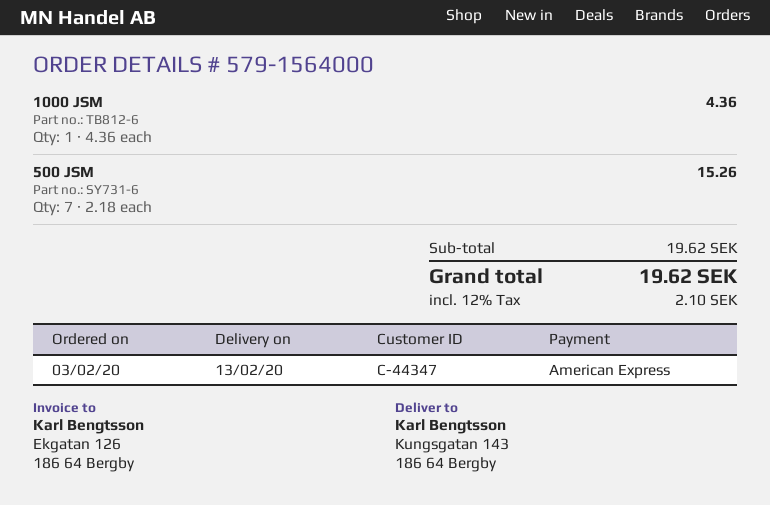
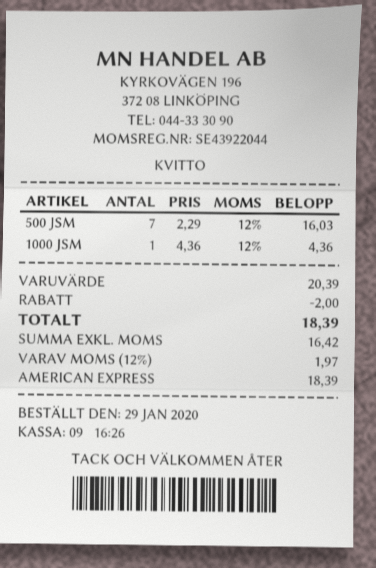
order date: 2020-02-03 -> 2020-01-29
500 JSM: 7 x 2.18 = 15.26 -> 7 x 2.29 = 16.03
subtotal: 19.62 -> 20.39
discount: none -> 2.00
tax: 12% = 2.10 -> 12% = 1.97
total: 19.62 -> 18.39

